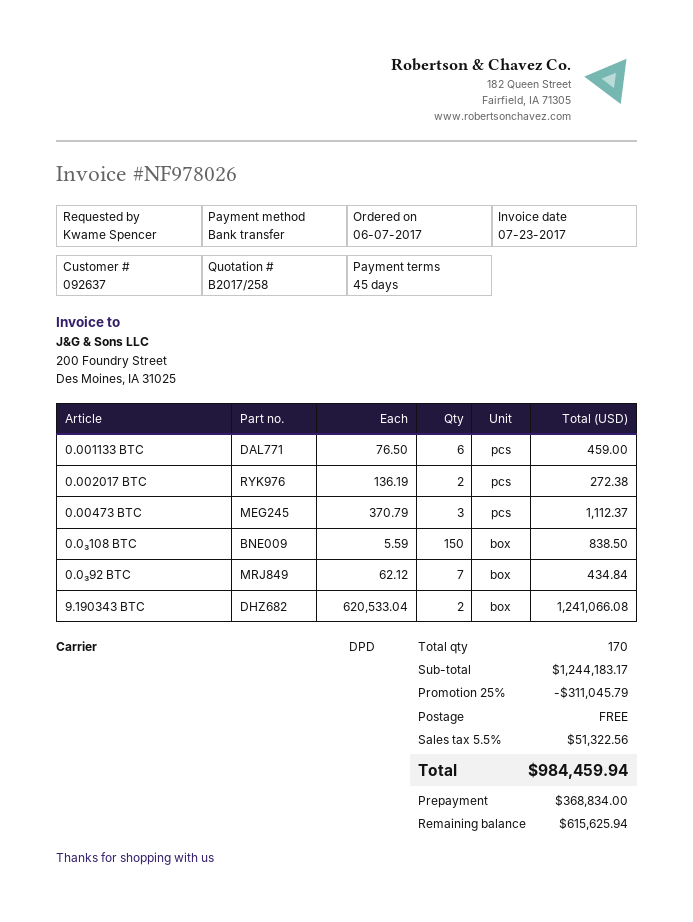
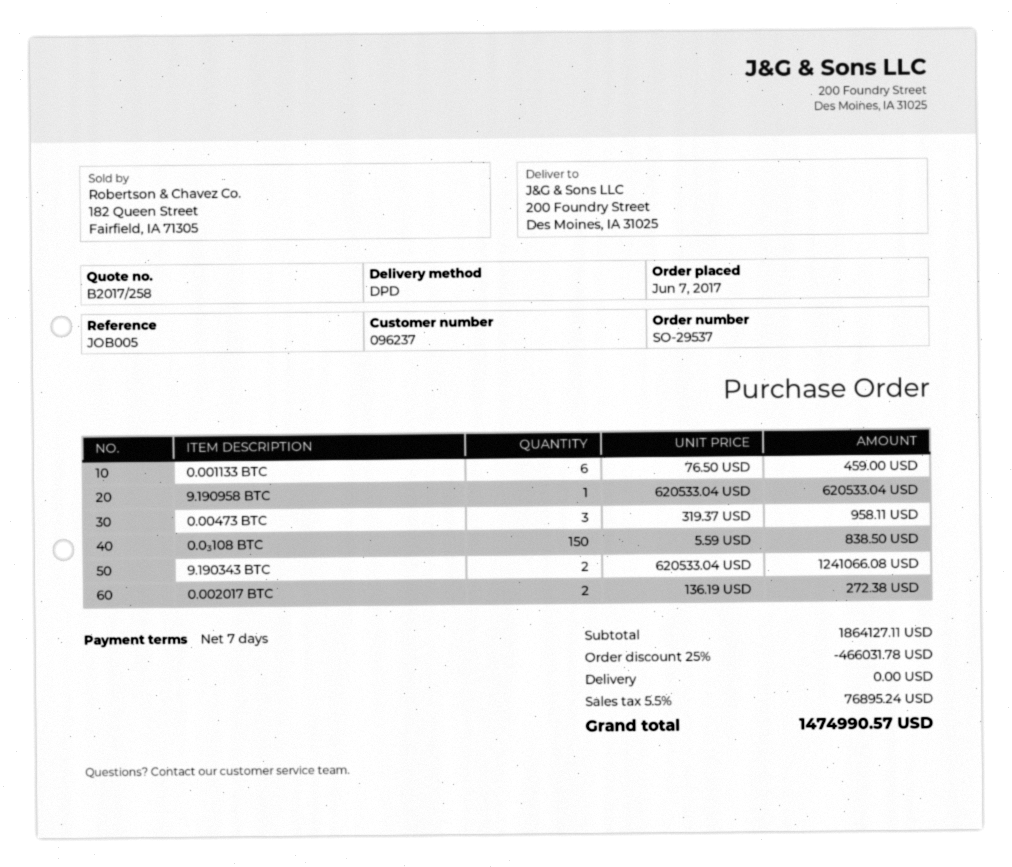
payment terms: 45 days -> 7 days
customer number: 092637 -> 096237
0.00473 BTC: 3 x 370.79 = 1112.37 -> 3 x 319.37 = 958.11
0.0₃92 BTC: 7 x 62.12 = 434.84 -> none
9.190958 BTC: none -> 1 x 620533.04 = 620533.04
subtotal: 1244183.17 -> 1864127.11
discount: 25% = 311045.79 -> 25% = 466031.78
tax: 5.5% = 51322.56 -> 5.5% = 76895.24
total: 984459.94 -> 1474990.57

